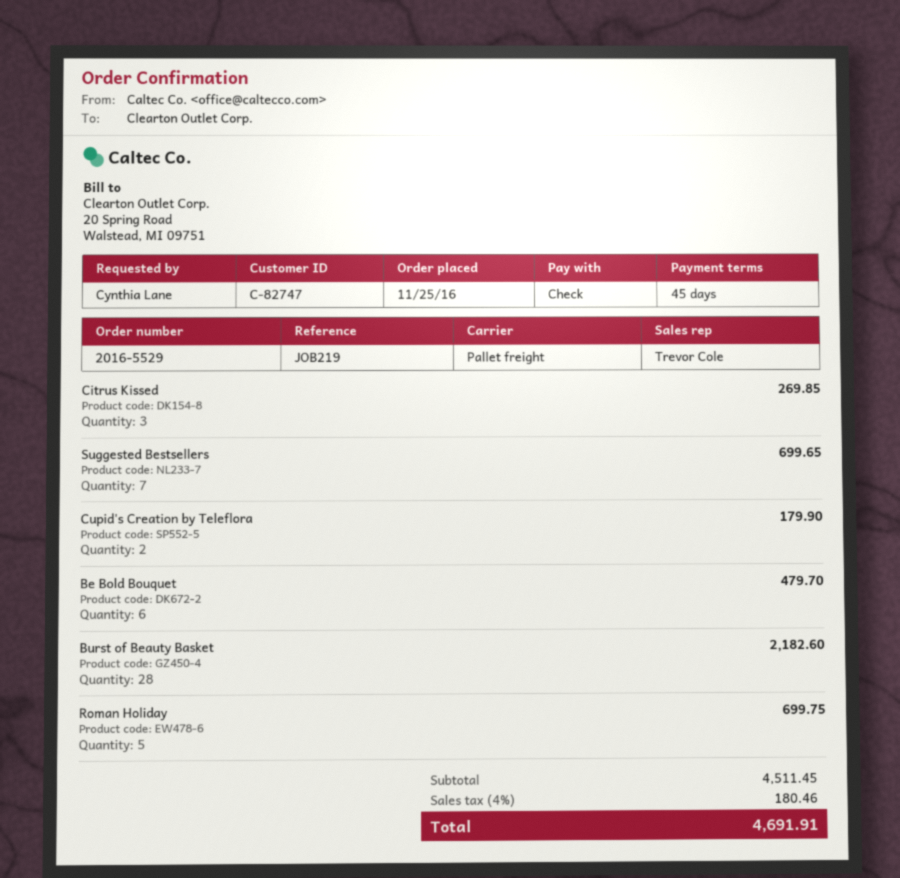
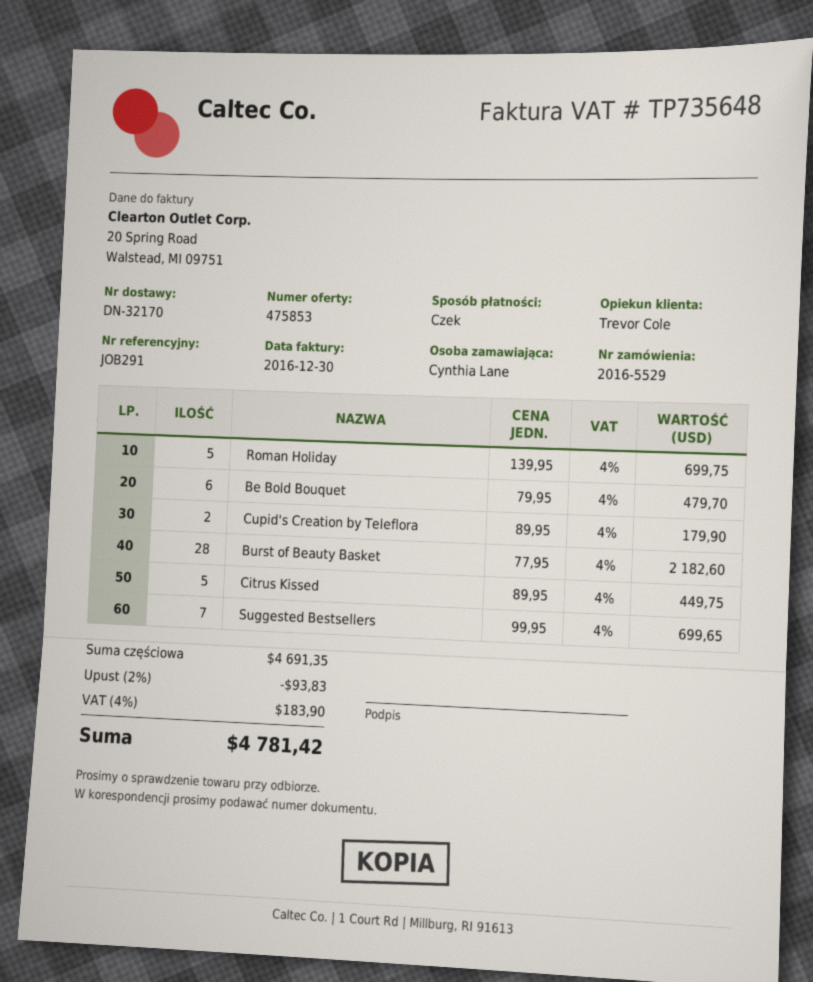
reference: JOB219 -> JOB291
Citrus Kissed: 3 for 269.85 -> 5 for 449.75
subtotal: 4511.45 -> 4691.35
discount: none -> 2% = 93.83
tax: 4% = 180.46 -> 4% = 183.90
total: 4691.91 -> 4781.42

